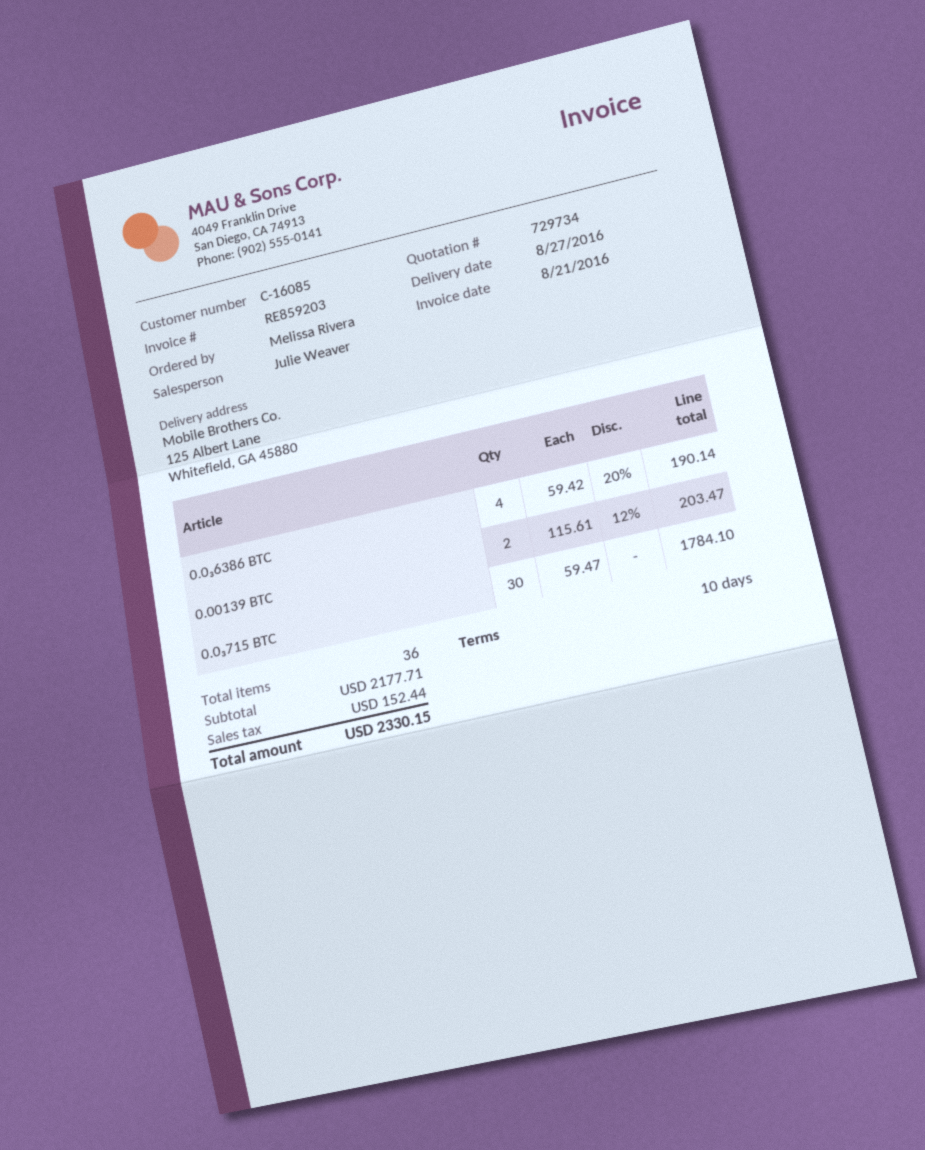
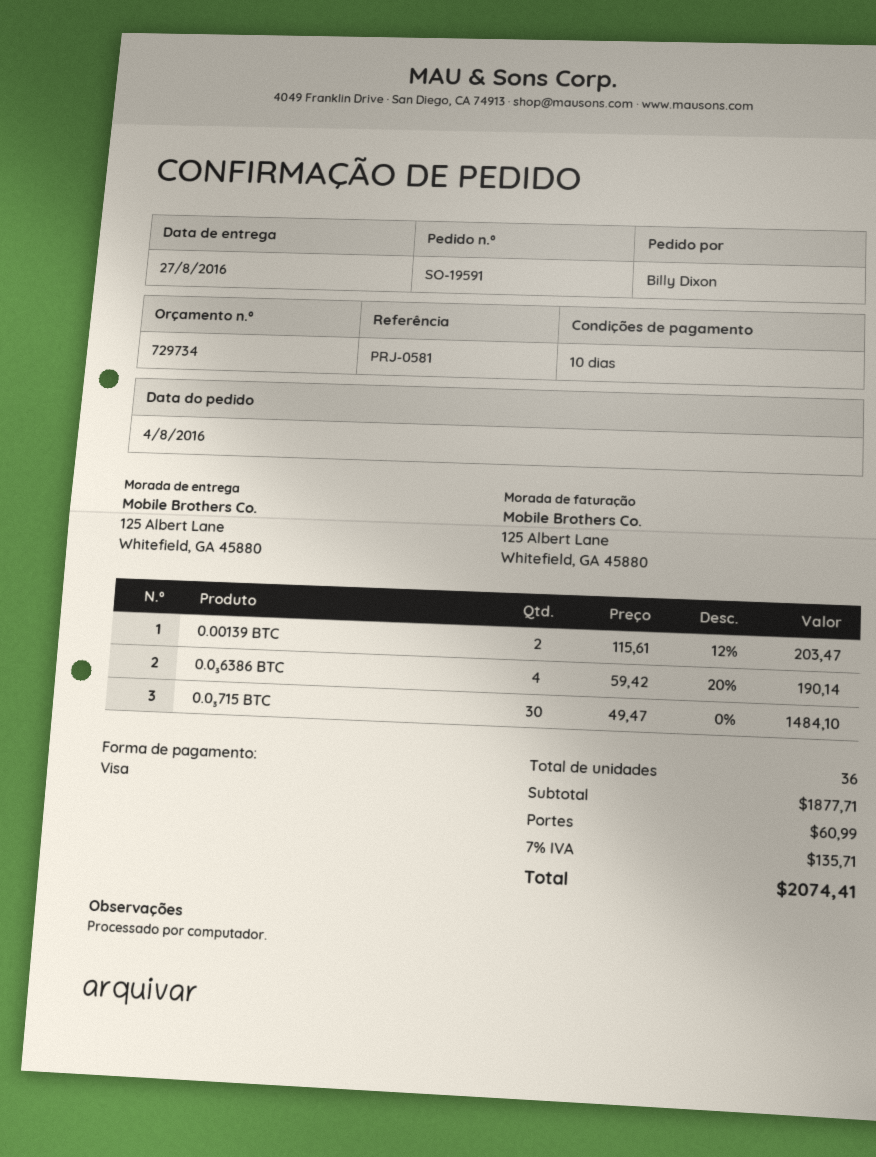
ordered by: Melissa Rivera -> Billy Dixon
0.0₃715 BTC: 30 x 59.47 = 1784.10 -> 30 x 49.47 = 1484.10
subtotal: 2177.71 -> 1877.71
shipping: none -> 60.99
tax: 152.44 -> 135.71
total: 2330.15 -> 2074.41

